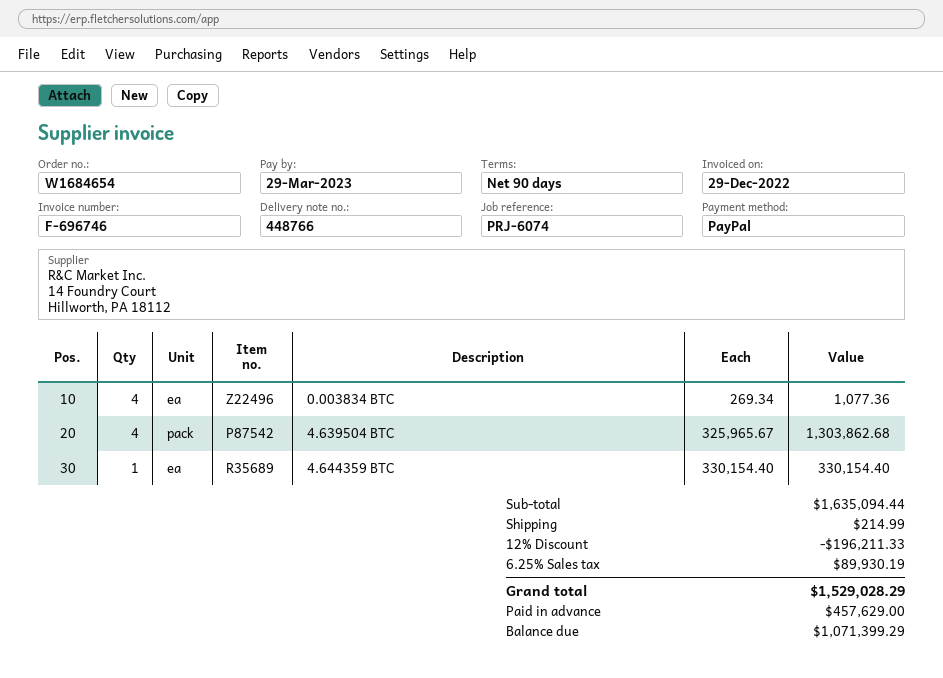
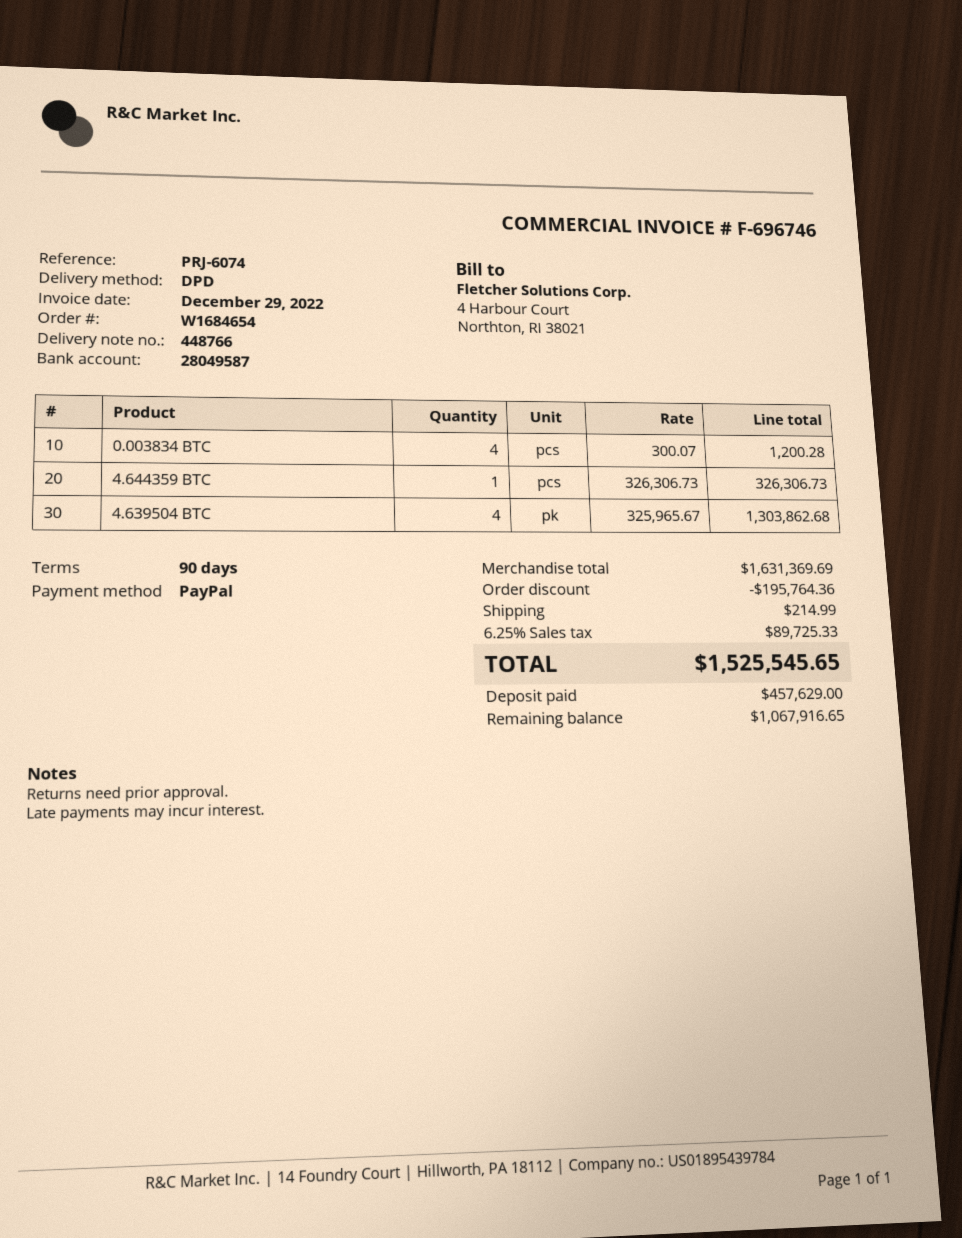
0.003834 BTC: 4 x 269.34 = 1077.36 -> 4 x 300.07 = 1200.28
4.644359 BTC: 1 x 330154.40 = 330154.40 -> 1 x 326306.73 = 326306.73
subtotal: 1635094.44 -> 1631369.69
discount: 196211.33 -> 195764.36
tax: 6.25% = 89930.19 -> 6.25% = 89725.33
total: 1529028.29 -> 1525545.65
balance: 1071399.29 -> 1067916.65

